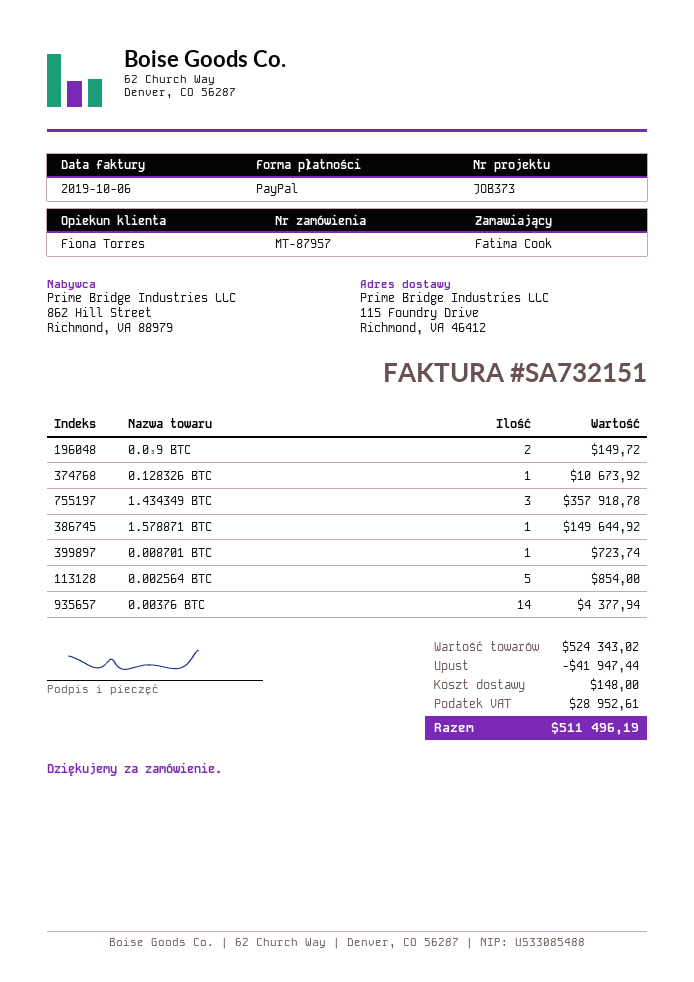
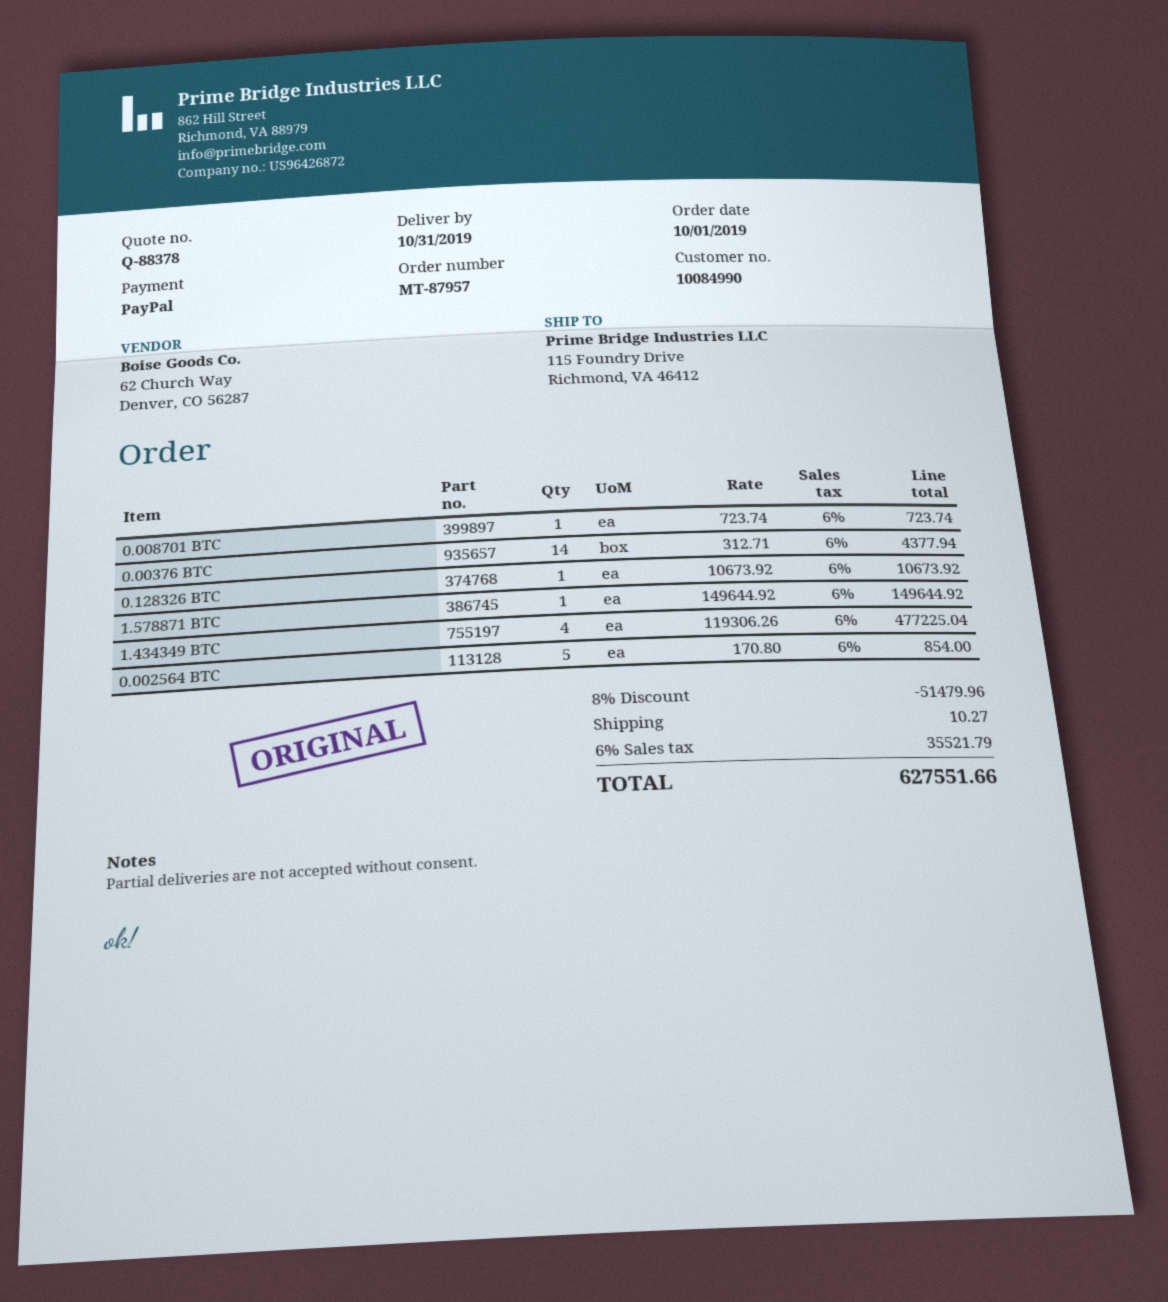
0.0₃9 BTC: 2 for 149.72 -> none
1.434349 BTC: 3 for 357918.78 -> 4 for 477225.04
discount: 41947.44 -> 51479.96
shipping: 148.00 -> 10.27
tax: 28952.61 -> 35521.79
total: 511496.19 -> 627551.66

